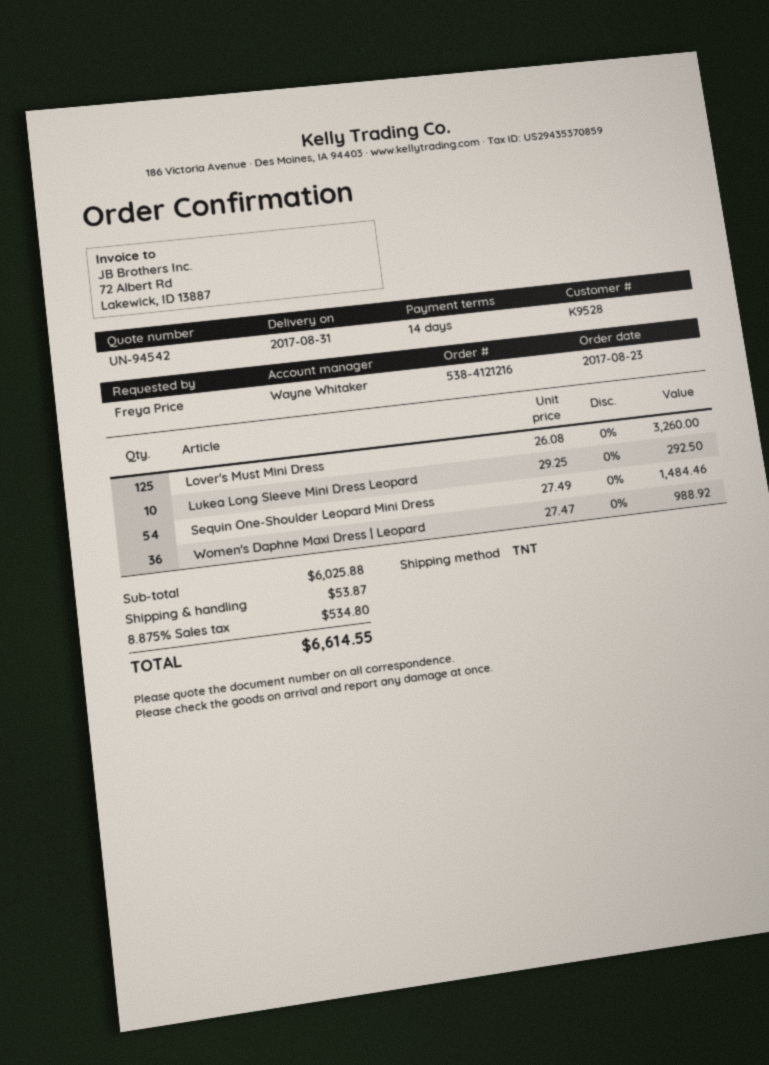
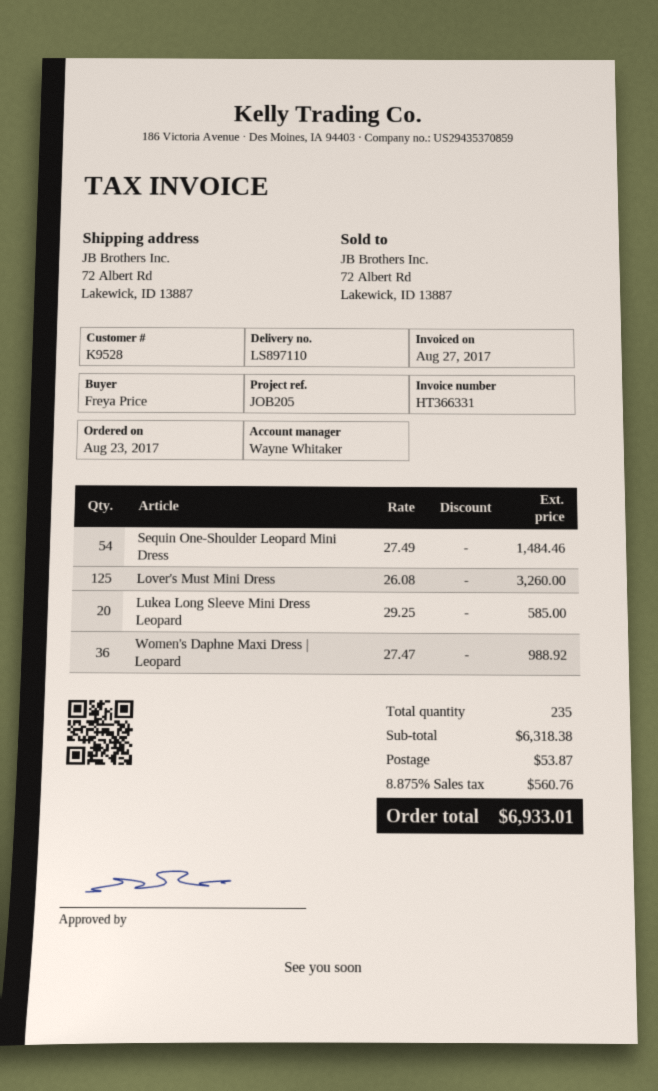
Lukea Long Sleeve Mini Dress Leopard: 10 x 29.25 = 292.50 -> 20 x 29.25 = 585.00
subtotal: 6025.88 -> 6318.38
tax: 8.875% = 534.80 -> 8.875% = 560.76
total: 6614.55 -> 6933.01

